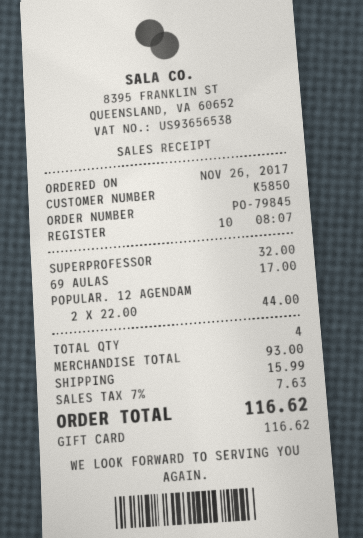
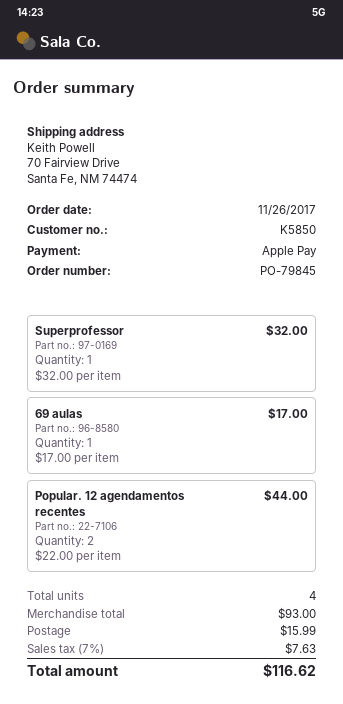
payment method: gift card -> Apple Pay

